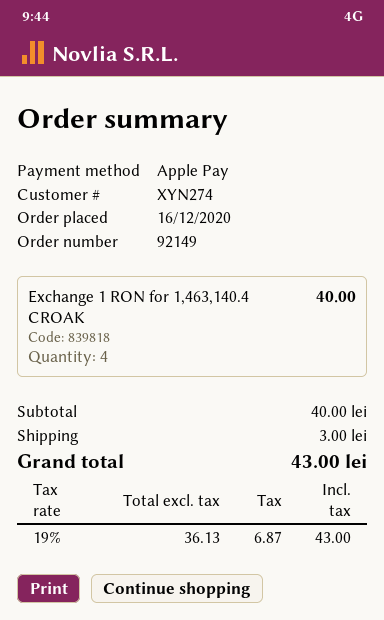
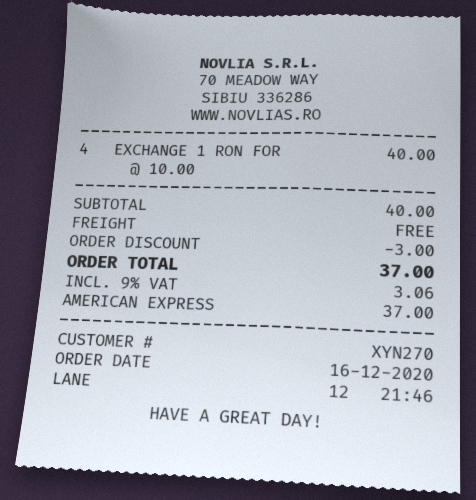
customer number: XYN274 -> XYN270
payment method: Apple Pay -> American Express
discount: none -> 3.00
shipping: 3.00 -> 0.00
tax: 19% = 6.87 -> 9% = 3.06
total: 43.00 -> 37.00

